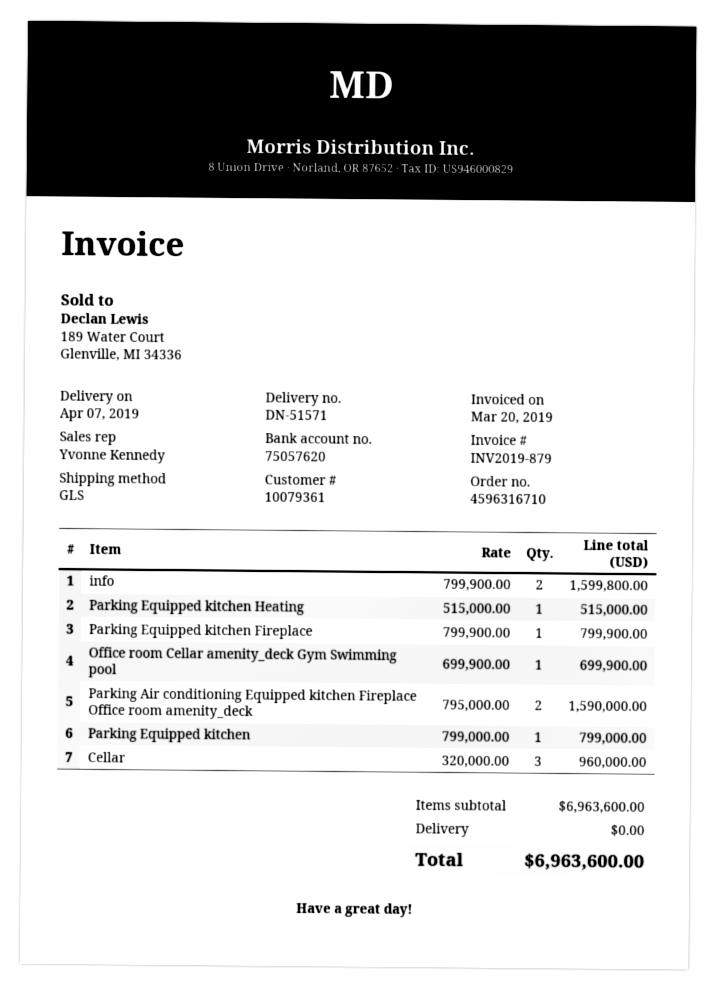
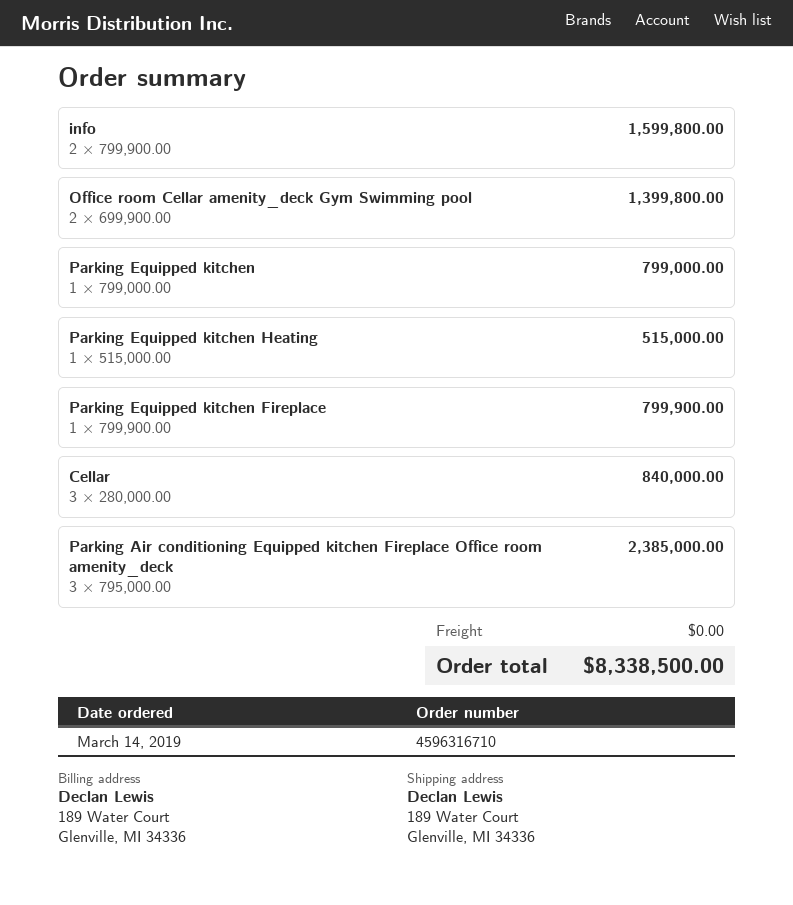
Office room Cellar amenity_deck Gym Swimming pool: 1 x 699900.00 = 699900.00 -> 2 x 699900.00 = 1399800.00
Parking Air conditioning Equipped kitchen Fireplace Office room amenity_deck: 2 x 795000.00 = 1590000.00 -> 3 x 795000.00 = 2385000.00
Cellar: 3 x 320000.00 = 960000.00 -> 3 x 280000.00 = 840000.00
total: 6963600.00 -> 8338500.00

